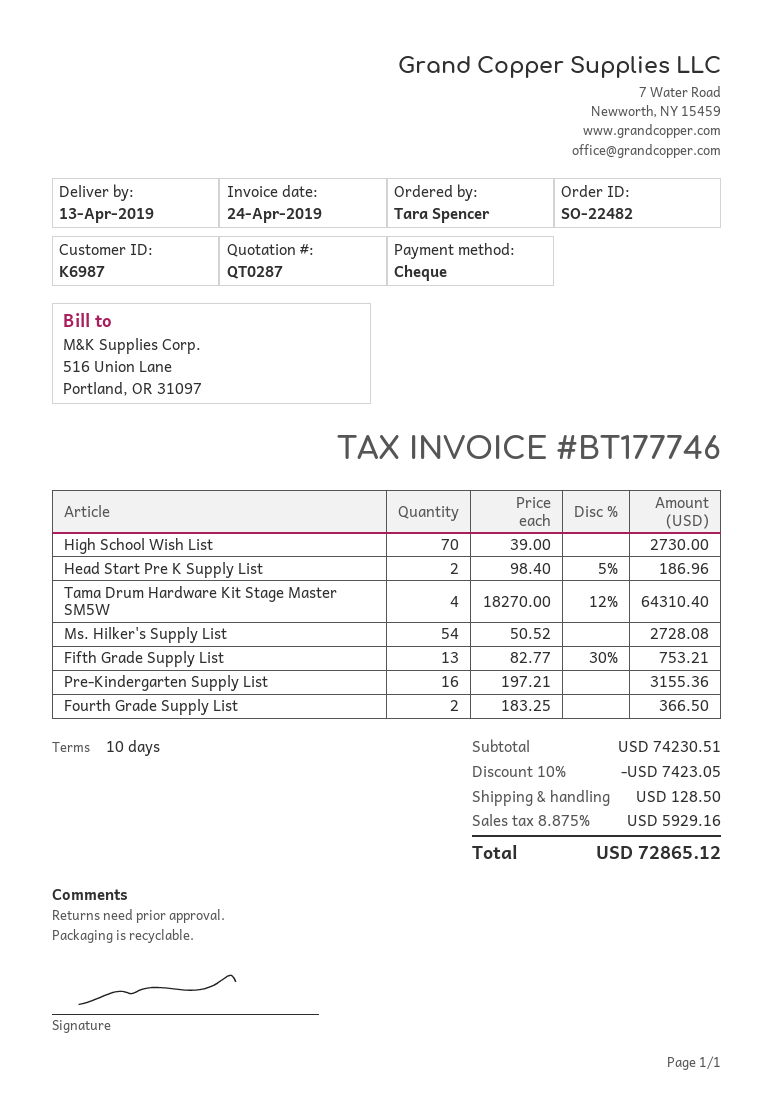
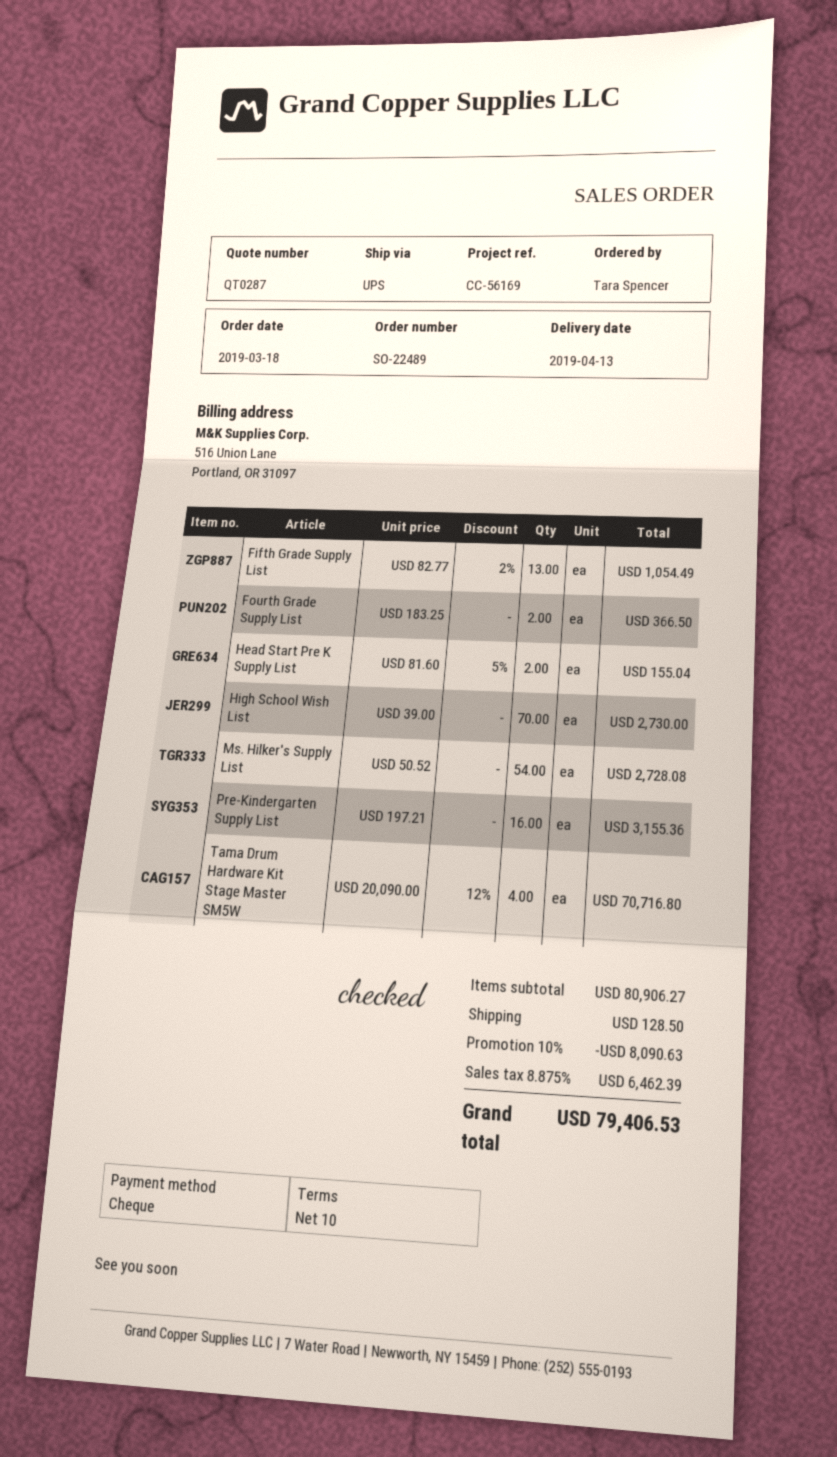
order number: SO-22482 -> SO-22489
Head Start Pre K Supply List: 2 x 98.40 - 5% = 186.96 -> 2 x 81.60 - 5% = 155.04
Tama Drum Hardware Kit Stage Master SM5W: 4 x 18270.00 - 12% = 64310.40 -> 4 x 20090.00 - 12% = 70716.80
Fifth Grade Supply List: 13 x 82.77 - 30% = 753.21 -> 13 x 82.77 - 2% = 1054.49
subtotal: 74230.51 -> 80906.27
discount: 10% = 7423.05 -> 10% = 8090.63
tax: 8.875% = 5929.16 -> 8.875% = 6462.39
total: 72865.12 -> 79406.53

